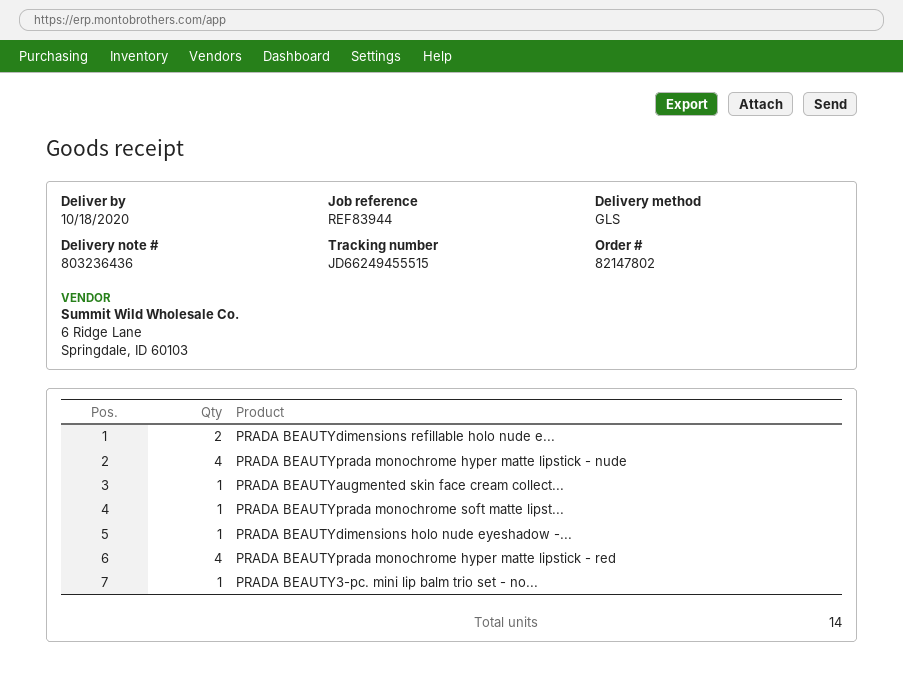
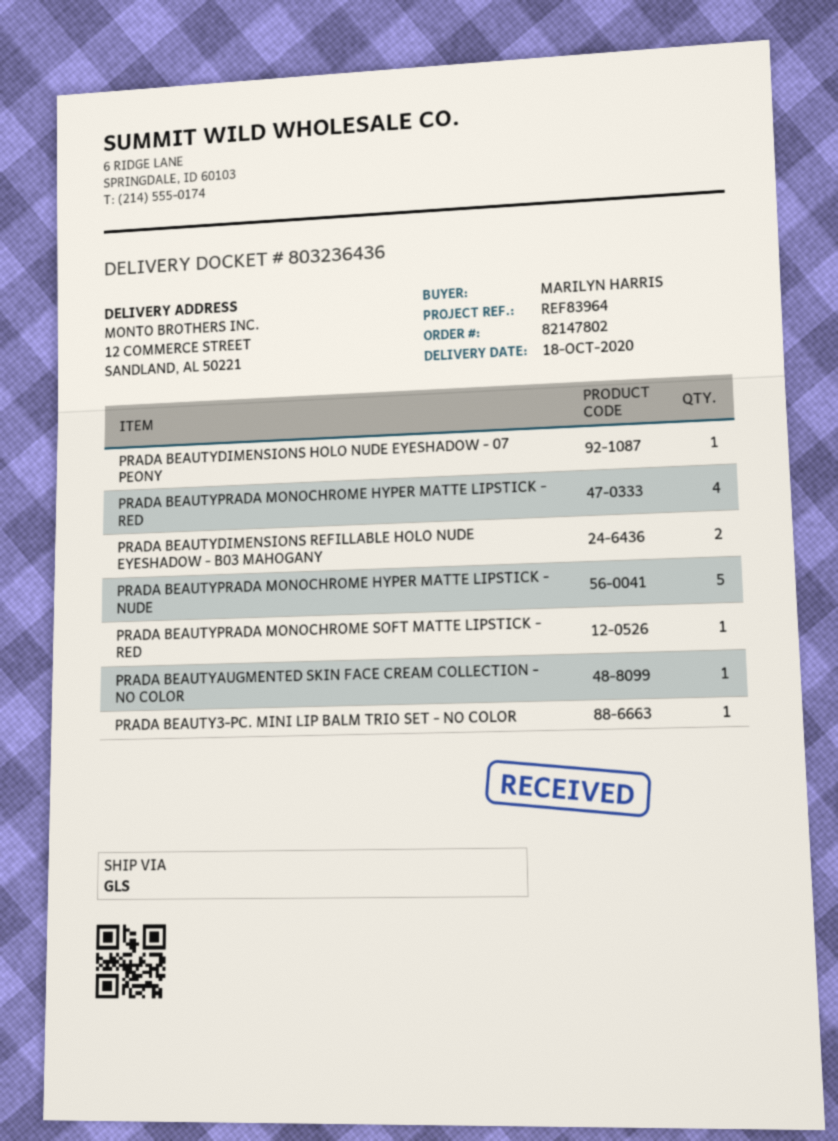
reference: REF83944 -> REF83964
PRADA BEAUTYprada monochrome hyper matte lipstick - nude: 4 -> 5

